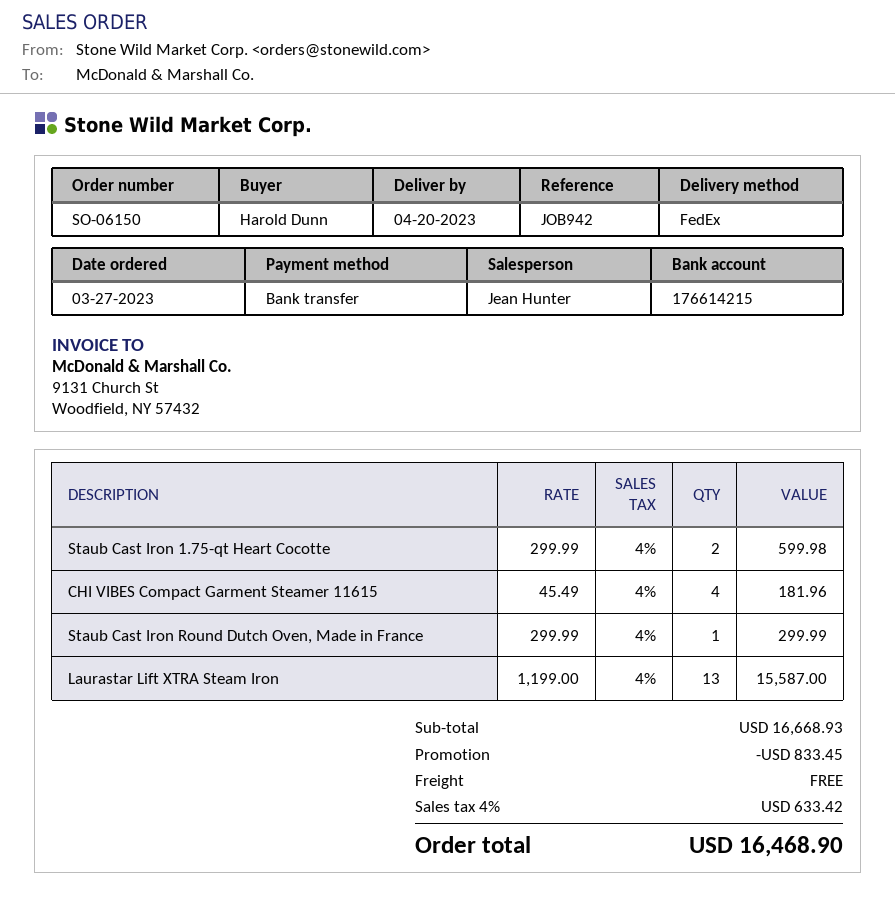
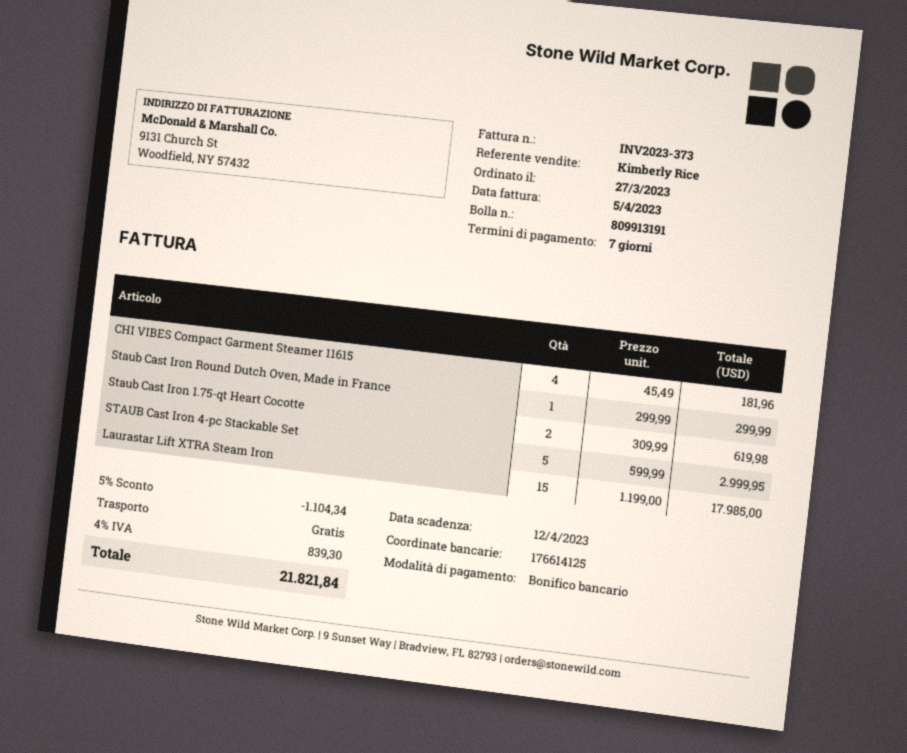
sales rep: Jean Hunter -> Kimberly Rice
bank account: 176614215 -> 176614125
Staub Cast Iron 1.75-qt Heart Cocotte: 2 x 299.99 = 599.98 -> 2 x 309.99 = 619.98
Laurastar Lift XTRA Steam Iron: 13 x 1199.00 = 15587.00 -> 15 x 1199.00 = 17985.00
STAUB Cast Iron 4-pc Stackable Set: none -> 5 x 599.99 = 2999.95
discount: 833.45 -> 1104.34
tax: 4% = 633.42 -> 4% = 839.30
total: 16468.90 -> 21821.84

